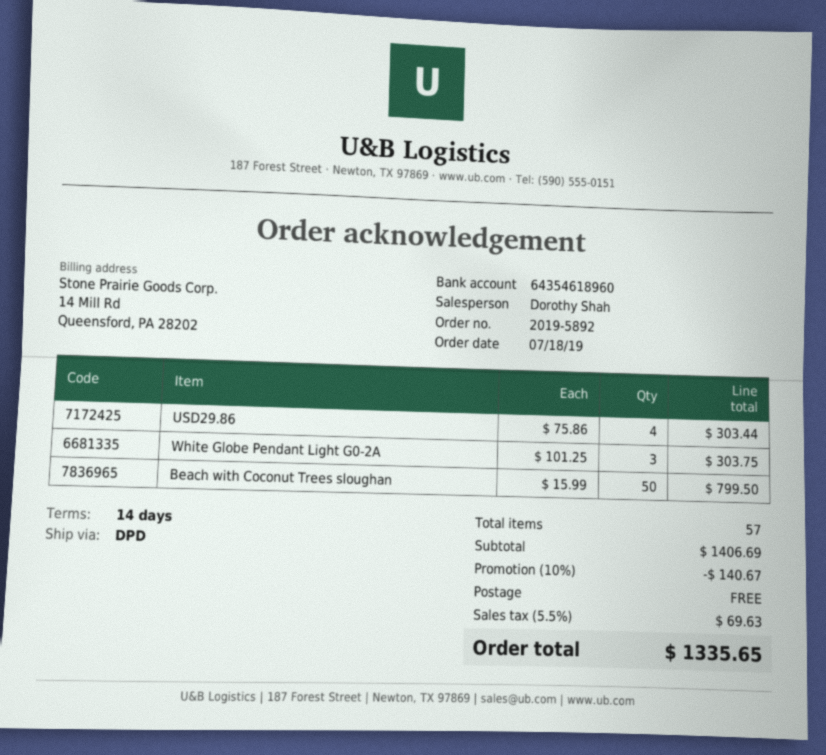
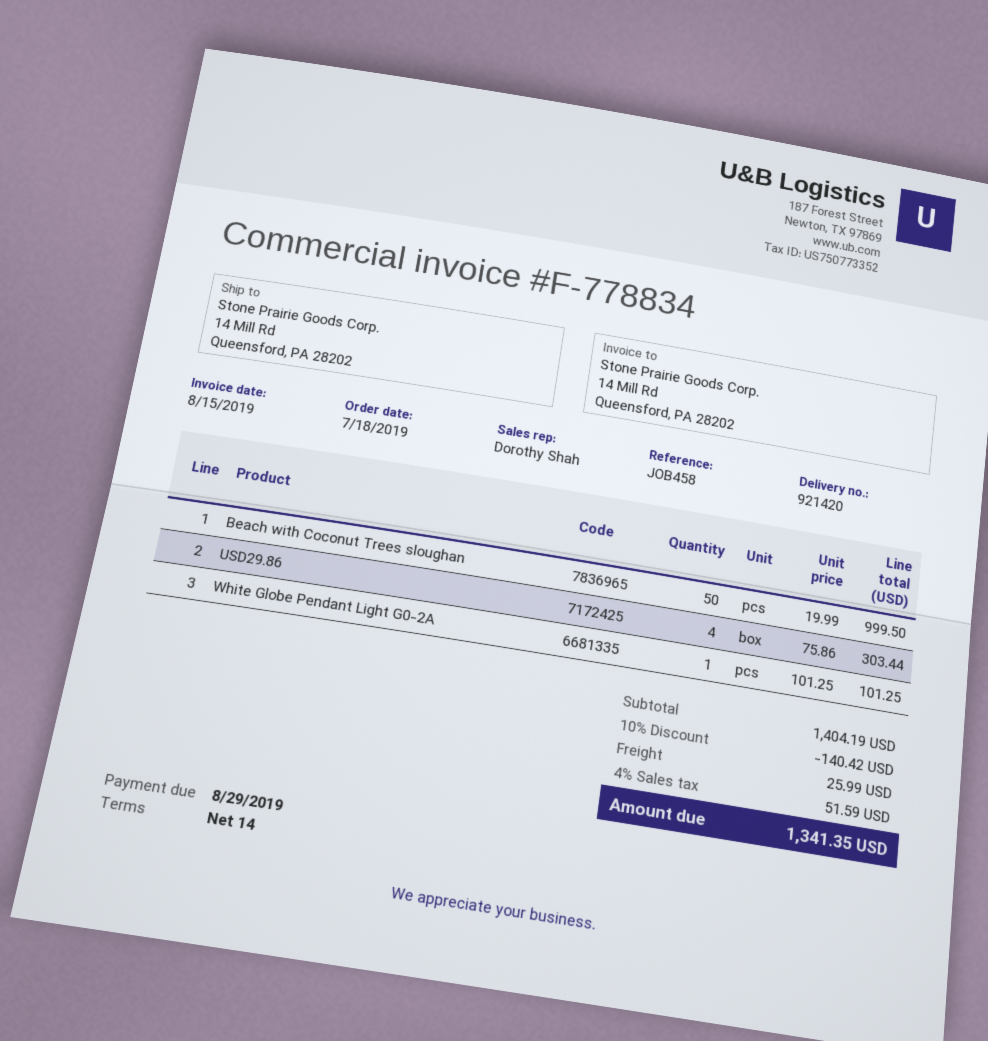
White Globe Pendant Light G0-2A: 3 x 101.25 = 303.75 -> 1 x 101.25 = 101.25
Beach with Coconut Trees sloughan: 50 x 15.99 = 799.50 -> 50 x 19.99 = 999.50
subtotal: 1406.69 -> 1404.19
discount: 10% = 140.67 -> 10% = 140.42
shipping: 0.00 -> 25.99
tax: 5.5% = 69.63 -> 4% = 51.59
total: 1335.65 -> 1341.35

